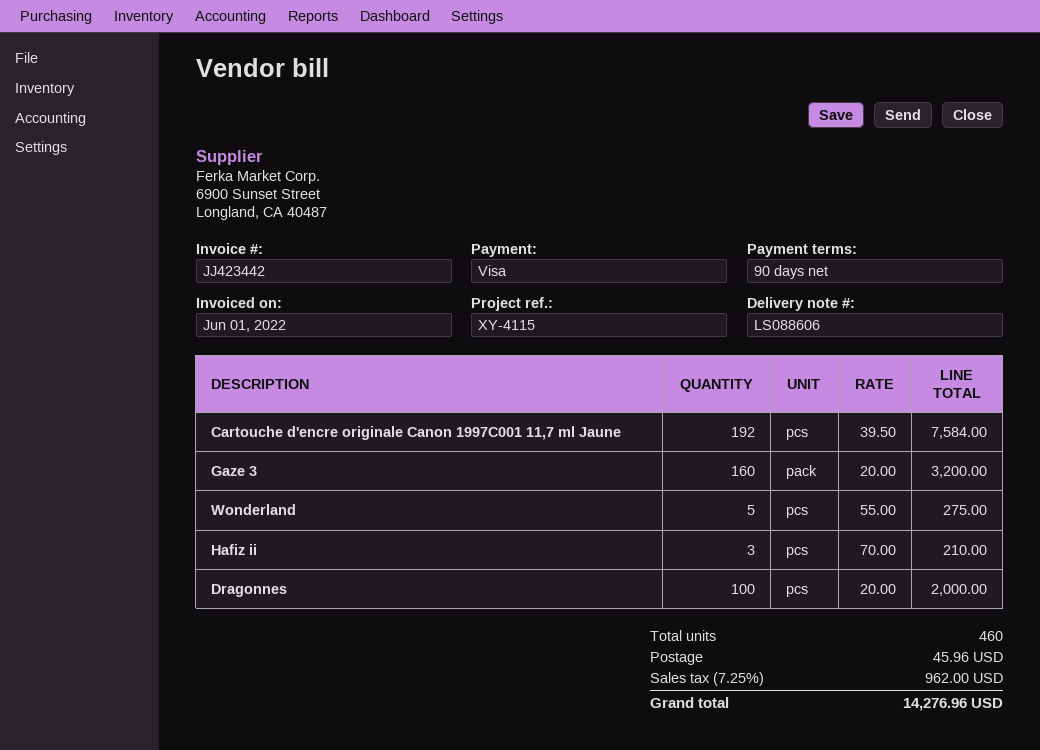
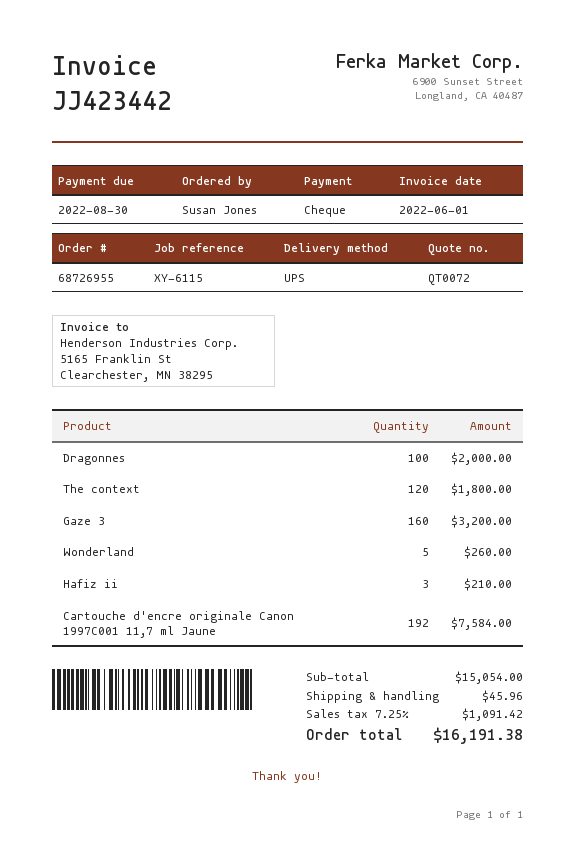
reference: XY-4115 -> XY-6115
payment method: Visa -> cheque
Wonderland: 5 for 275.00 -> 5 for 260.00
The context: none -> 120 for 1800.00
tax: 7.25% = 962.00 -> 7.25% = 1091.42
total: 14276.96 -> 16191.38

